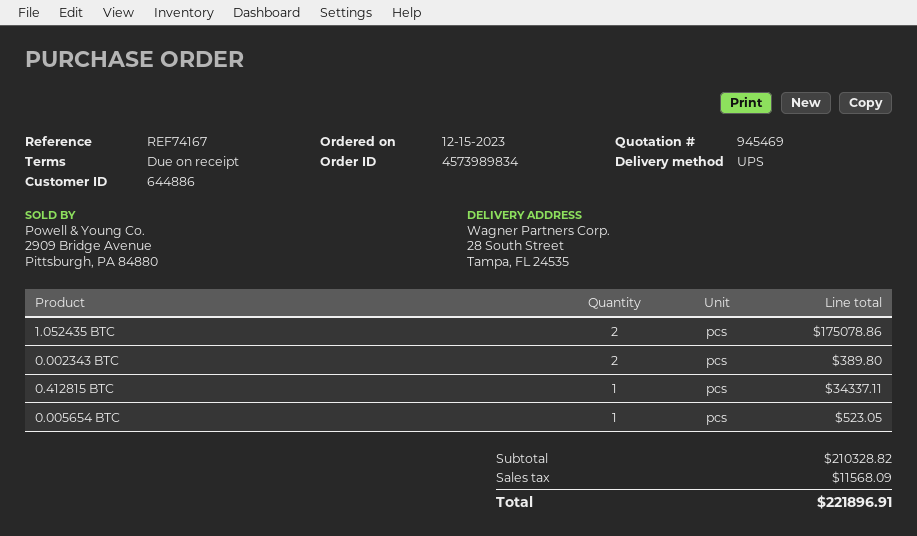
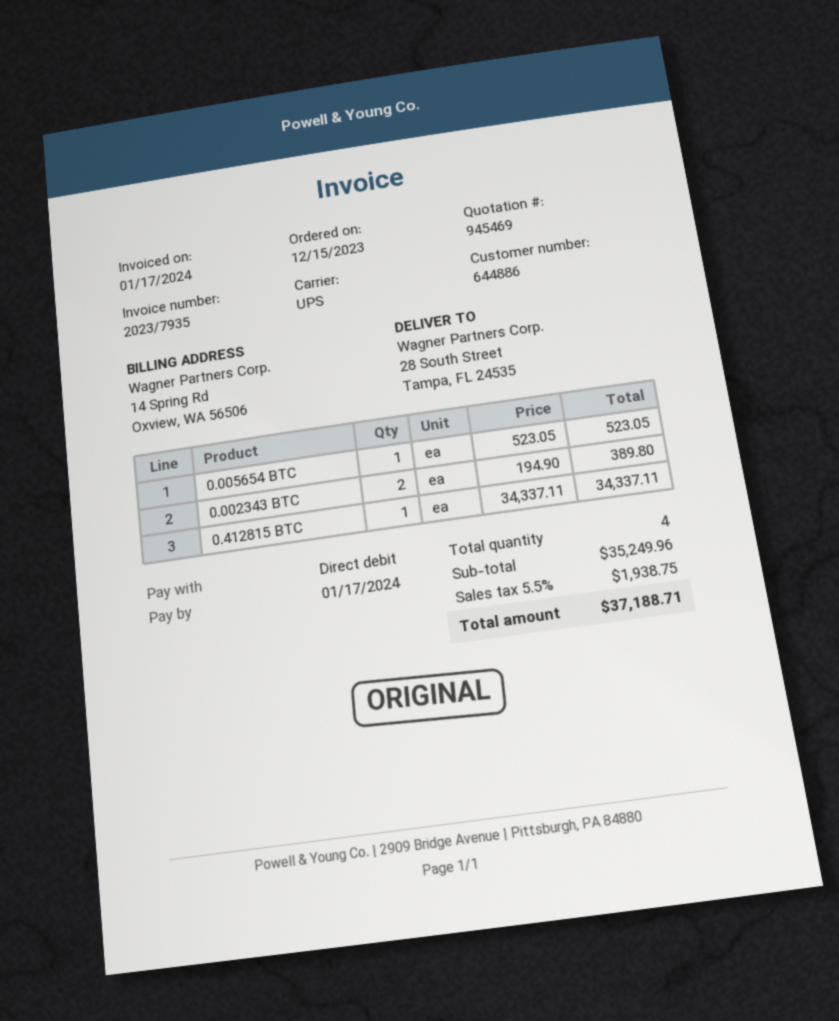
1.052435 BTC: 2 for 175078.86 -> none
subtotal: 210328.82 -> 35249.96
tax: 11568.09 -> 1938.75
total: 221896.91 -> 37188.71

